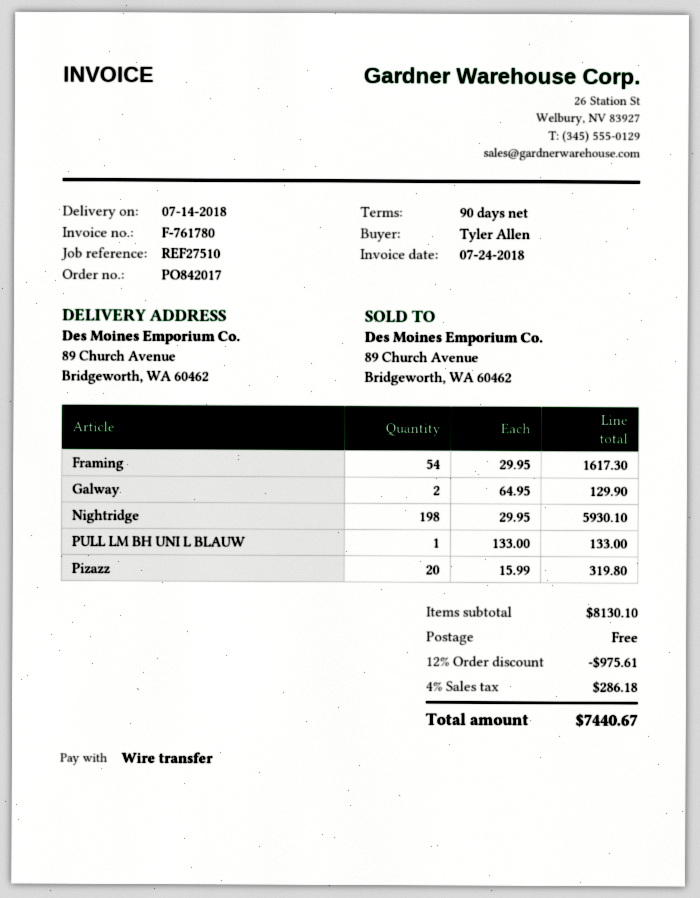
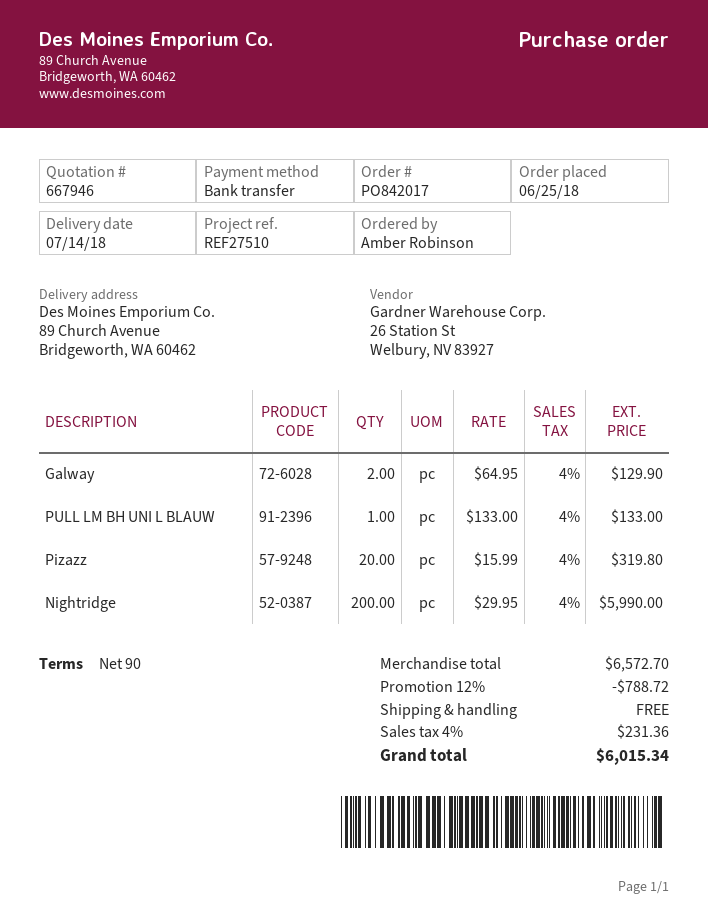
ordered by: Tyler Allen -> Amber Robinson
Framing: 54 x 29.95 = 1617.30 -> none
Nightridge: 198 x 29.95 = 5930.10 -> 200 x 29.95 = 5990.00
subtotal: 8130.10 -> 6572.70
discount: 12% = 975.61 -> 12% = 788.72
tax: 4% = 286.18 -> 4% = 231.36
total: 7440.67 -> 6015.34

